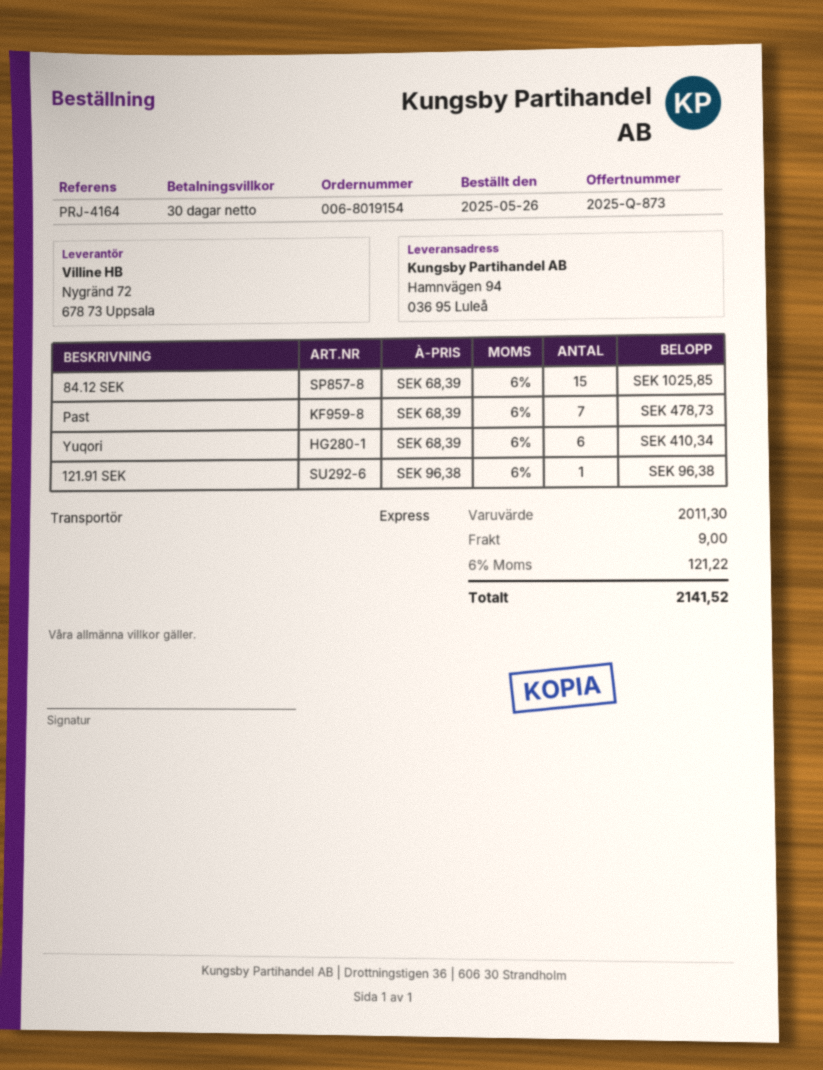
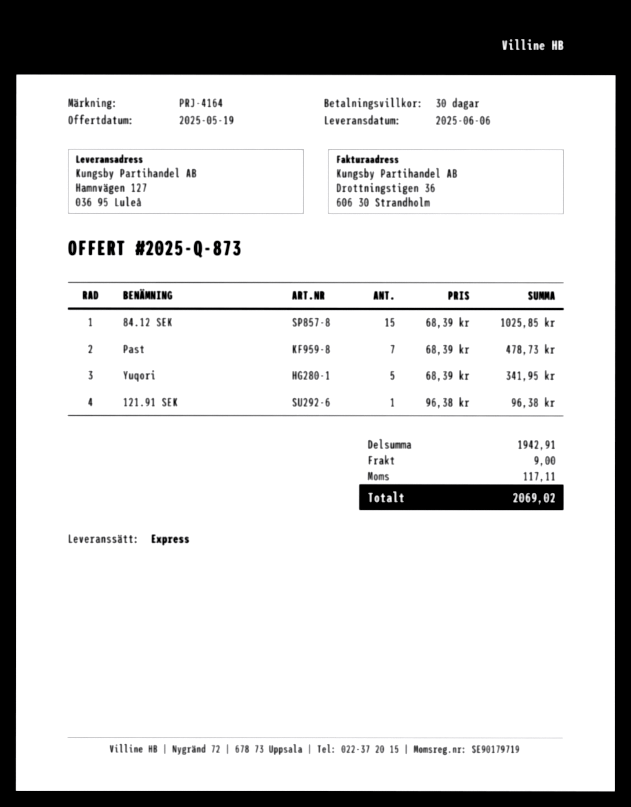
ship to: Hamnvägen 94, 036 95 Luleå -> Hamnvägen 127, 036 95 Luleå
Yuqori: 6 x 68.39 = 410.34 -> 5 x 68.39 = 341.95
subtotal: 2011.30 -> 1942.91
tax: 121.22 -> 117.11
total: 2141.52 -> 2069.02

